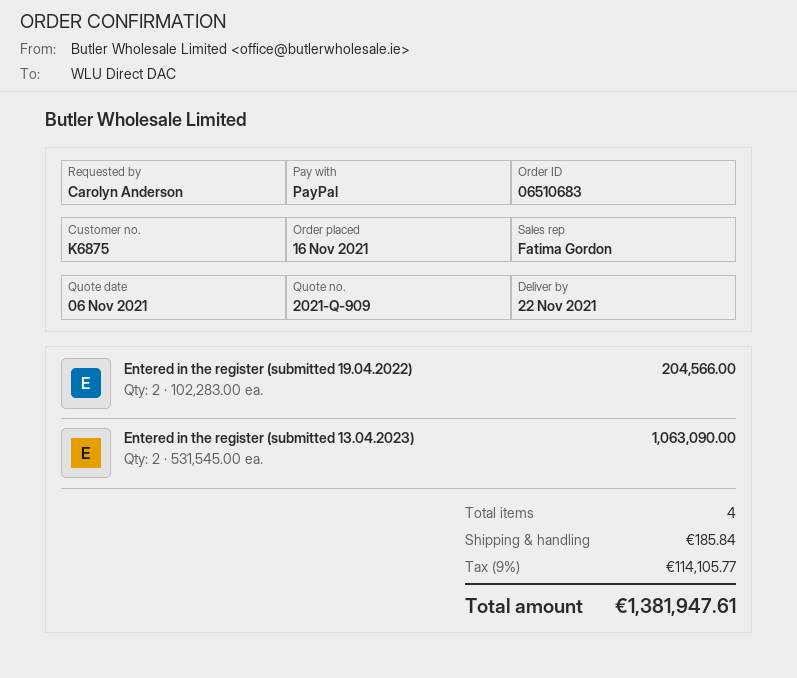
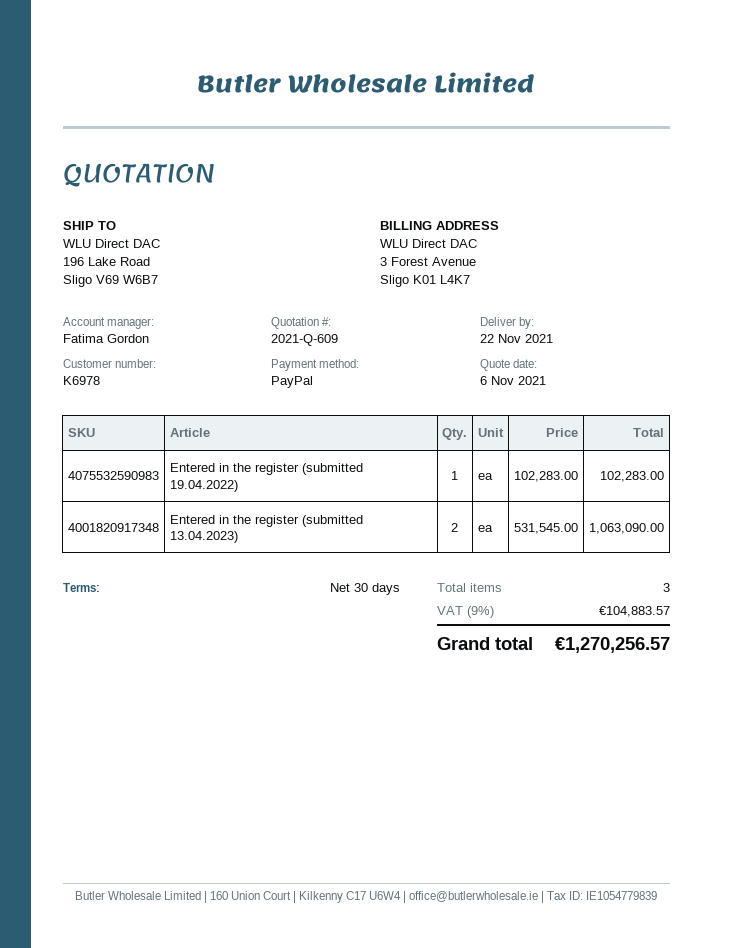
quote number: 2021-Q-909 -> 2021-Q-609
customer number: K6875 -> K6978
Entered in the register (submitted 19.04.2022): 2 x 102283.00 = 204566.00 -> 1 x 102283.00 = 102283.00
total quantity: 4 -> 3
shipping: 185.84 -> none
tax: 9% = 114105.77 -> 9% = 104883.57
total: 1381947.61 -> 1270256.57

